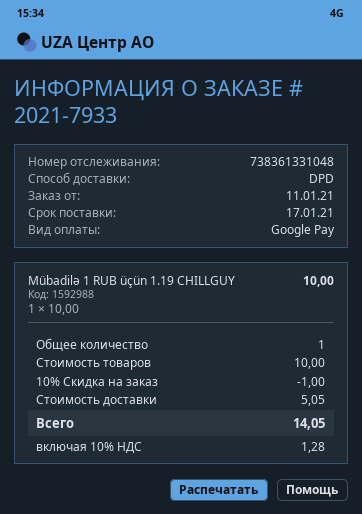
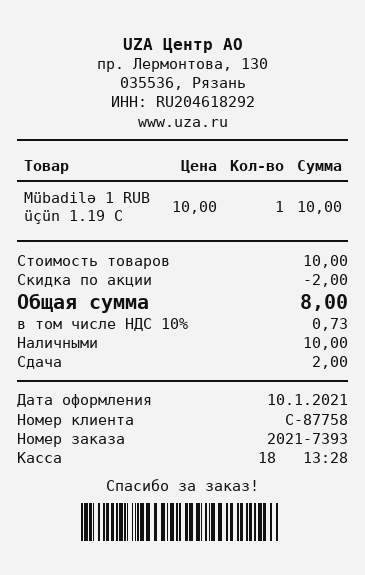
order number: 2021-7933 -> 2021-7393
order date: 2021-01-11 -> 2021-01-10
payment method: Google Pay -> cash
discount: 1.00 -> 2.00
shipping: 5.05 -> none
tax: 10% = 1.28 -> 10% = 0.73
total: 14.05 -> 8.00

